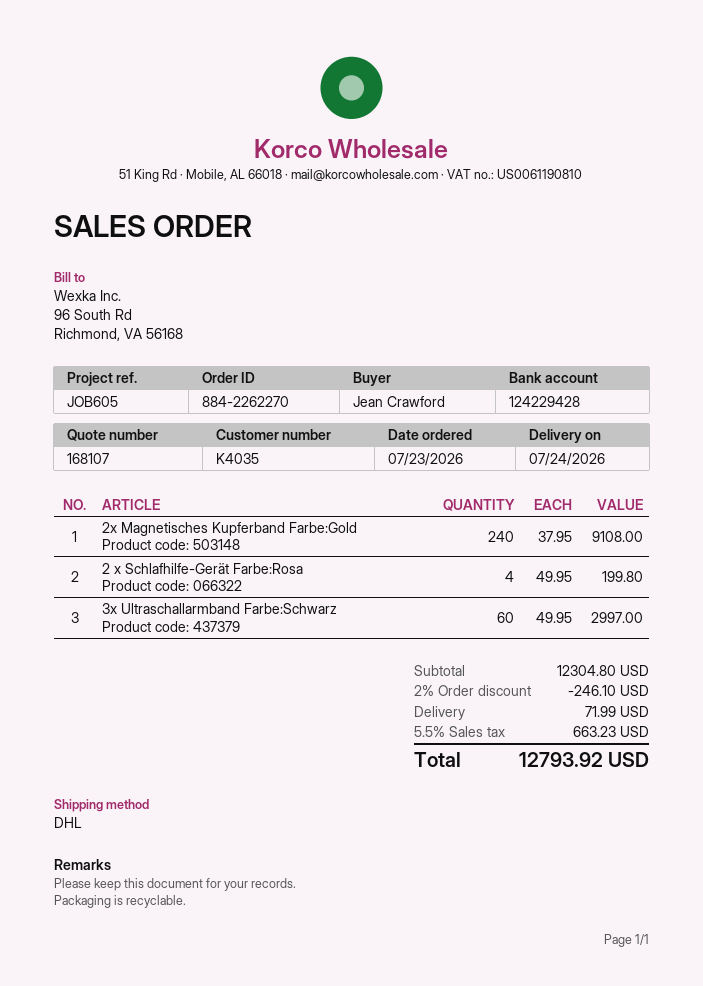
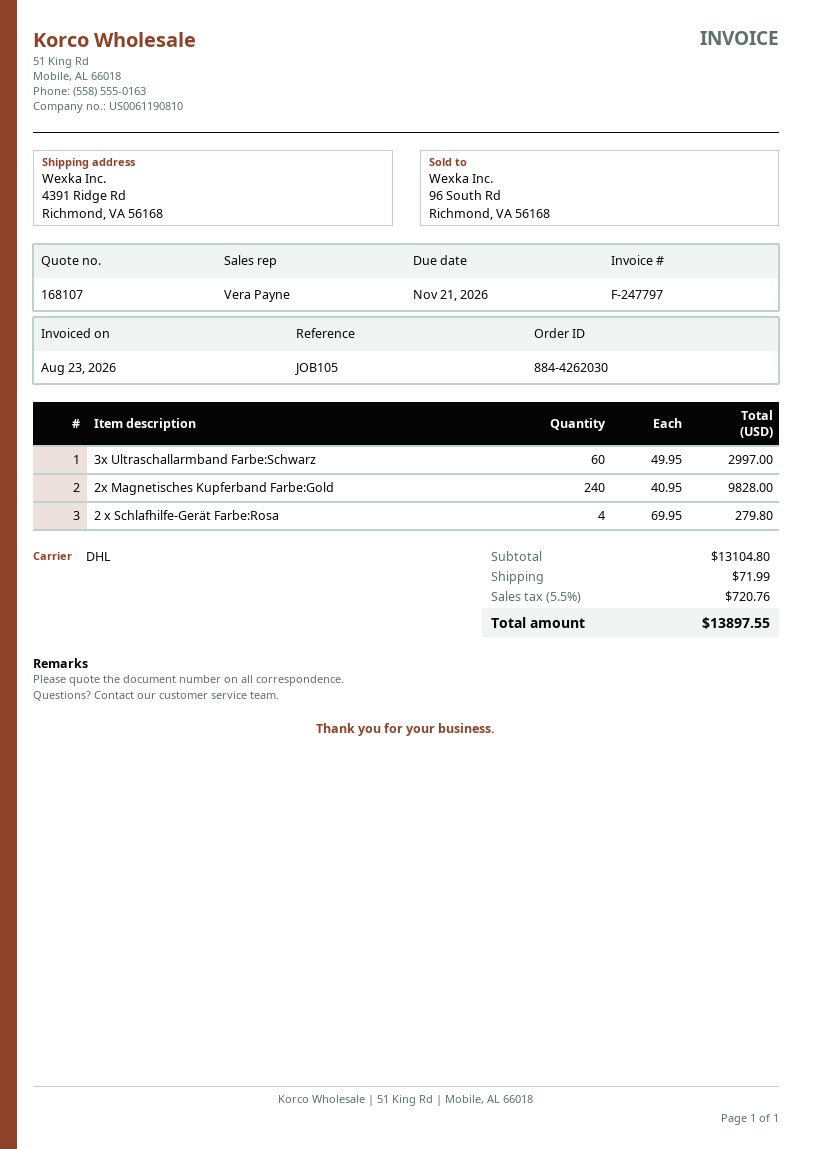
order number: 884-2262270 -> 884-4262030
reference: JOB605 -> JOB105
2x Magnetisches Kupferband Farbe:Gold: 240 x 37.95 = 9108.00 -> 240 x 40.95 = 9828.00
2 x Schlafhilfe-Gerät Farbe:Rosa: 4 x 49.95 = 199.80 -> 4 x 69.95 = 279.80
subtotal: 12304.80 -> 13104.80
discount: 2% = 246.10 -> none
tax: 5.5% = 663.23 -> 5.5% = 720.76
total: 12793.92 -> 13897.55

